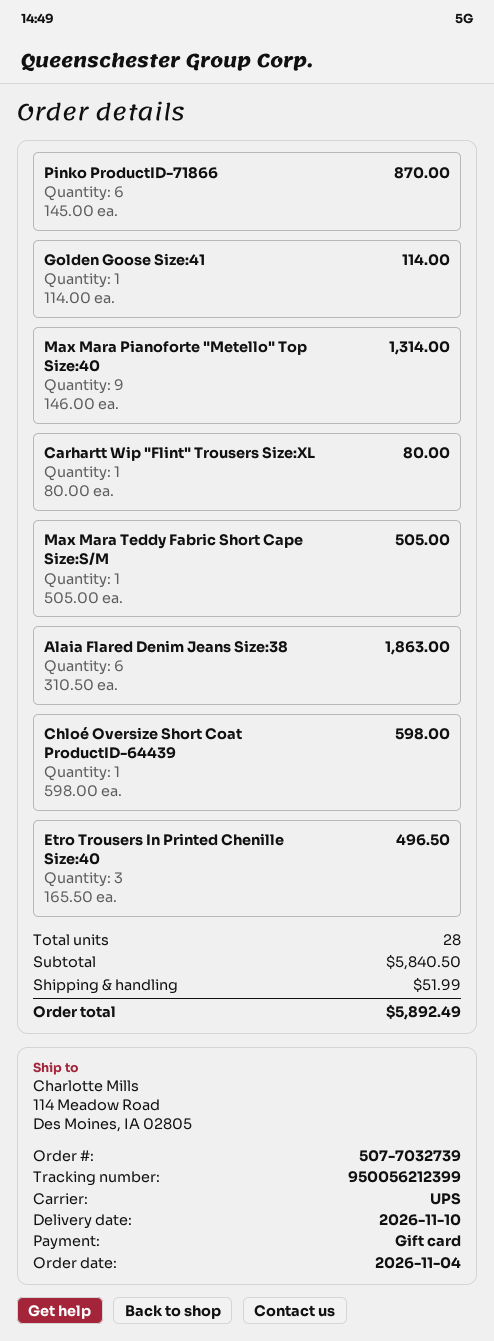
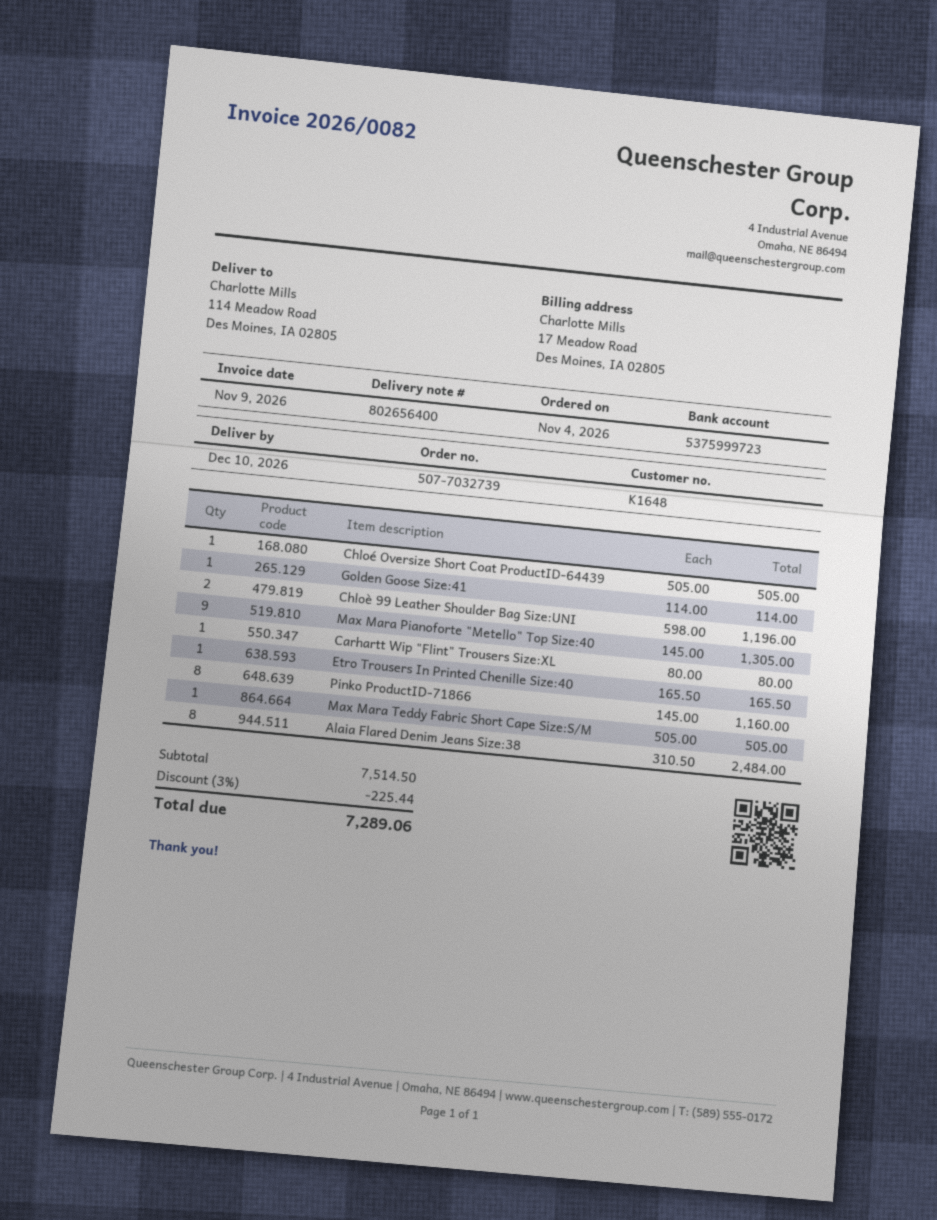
delivery date: 2026-11-10 -> 2026-12-10
Pinko ProductID-71866: 6 x 145.00 = 870.00 -> 8 x 145.00 = 1160.00
Max Mara Pianoforte "Metello" Top Size:40: 9 x 146.00 = 1314.00 -> 9 x 145.00 = 1305.00
Alaia Flared Denim Jeans Size:38: 6 x 310.50 = 1863.00 -> 8 x 310.50 = 2484.00
Chloé Oversize Short Coat ProductID-64439: 1 x 598.00 = 598.00 -> 1 x 505.00 = 505.00
Etro Trousers In Printed Chenille Size:40: 3 x 165.50 = 496.50 -> 1 x 165.50 = 165.50
Chloè 99 Leather Shoulder Bag Size:UNI: none -> 2 x 598.00 = 1196.00
subtotal: 5840.50 -> 7514.50
discount: none -> 3% = 225.44
shipping: 51.99 -> none
total: 5892.49 -> 7289.06

